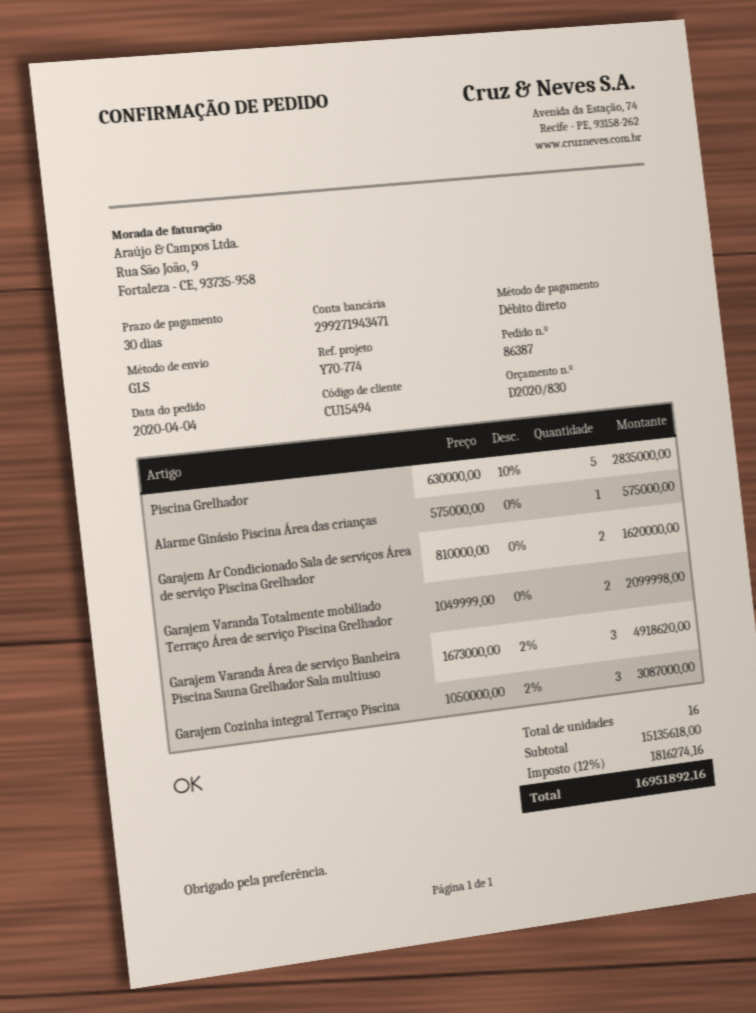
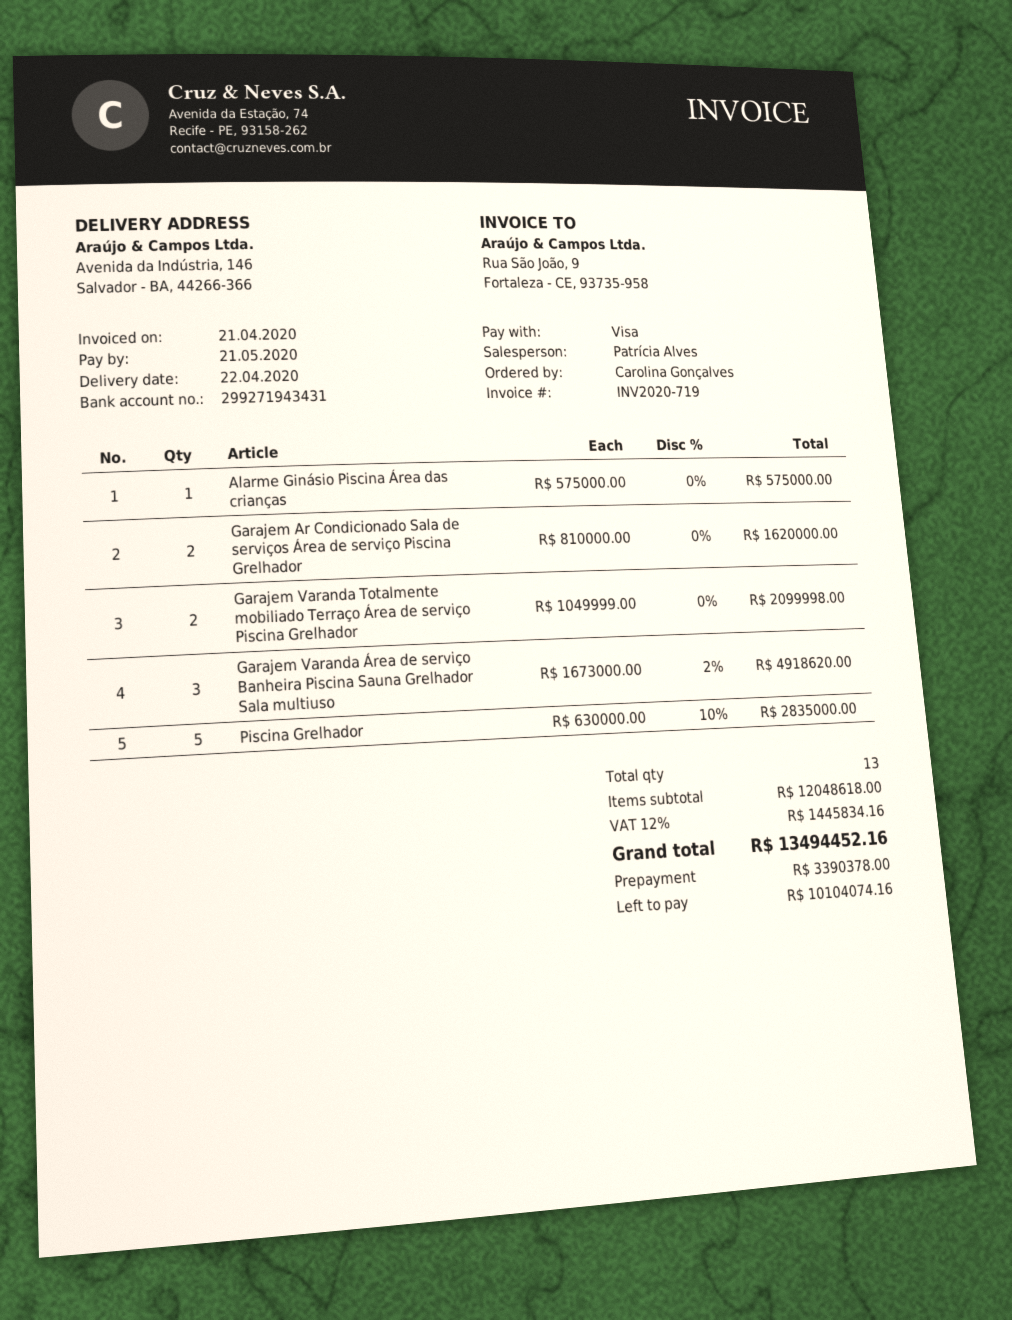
payment method: direct debit -> Visa
bank account: 299271943471 -> 299271943431
Garajem Cozinha integral Terraço Piscina: 3 x 1050000.00 - 2% = 3087000.00 -> none
total quantity: 16 -> 13
subtotal: 15135618.00 -> 12048618.00
tax: 12% = 1816274.16 -> 12% = 1445834.16
total: 16951892.16 -> 13494452.16

